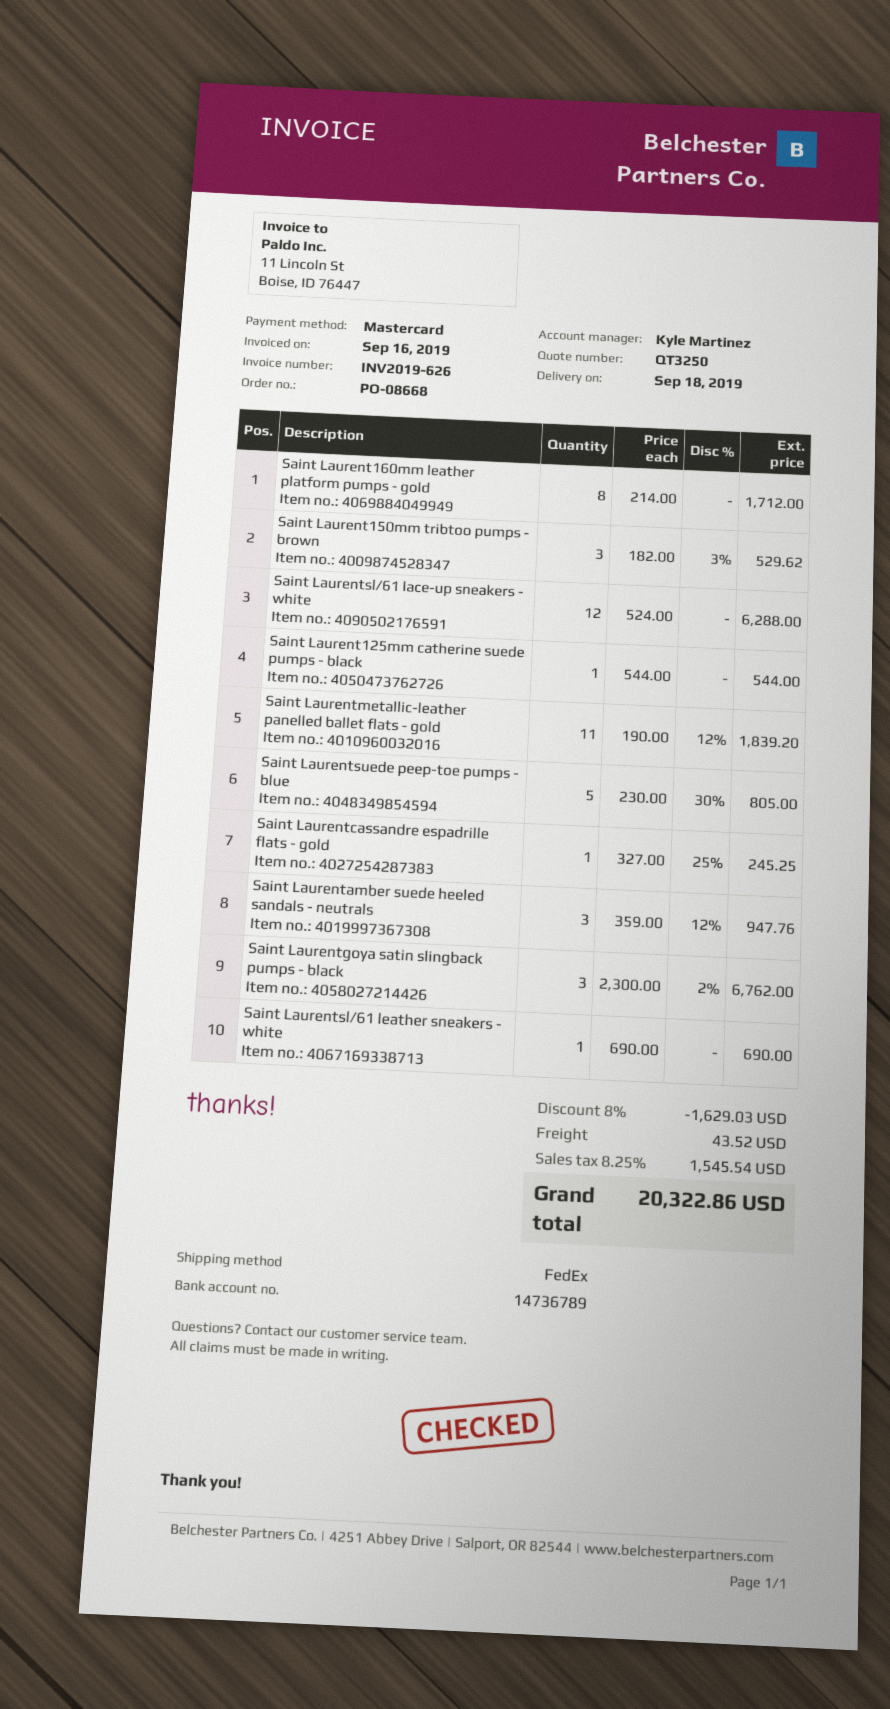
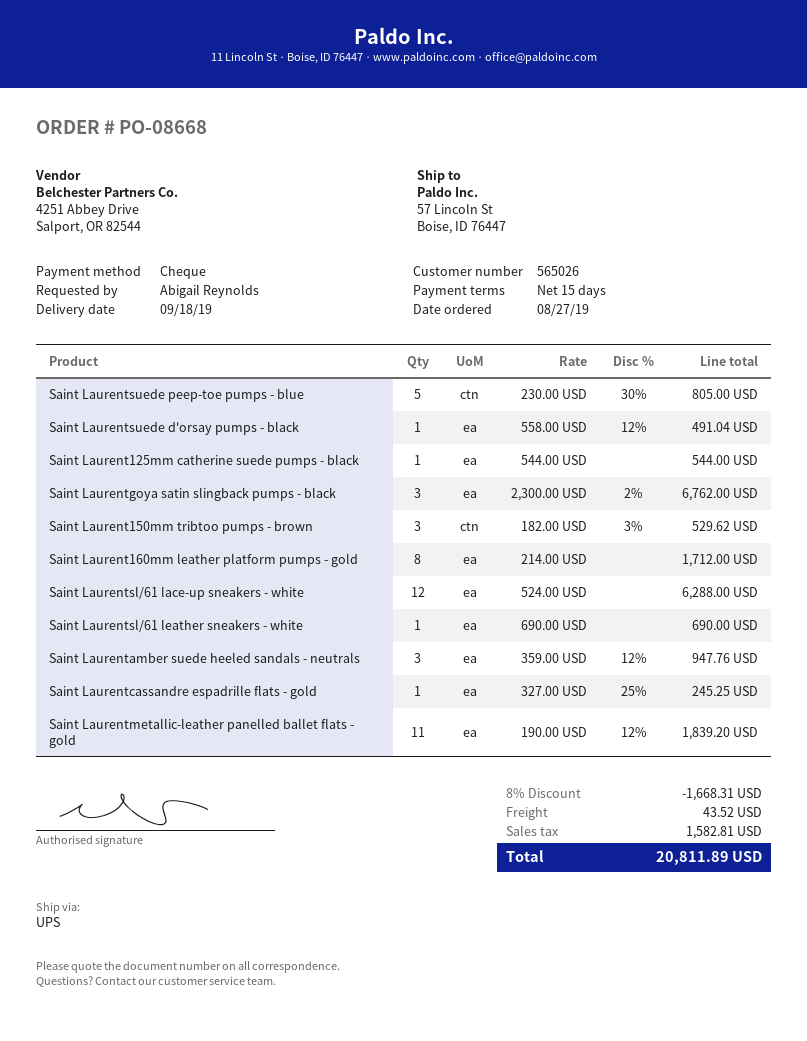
payment method: Mastercard -> cheque
shipping method: FedEx -> UPS
Saint Laurentsuede d'orsay pumps - black: none -> 1 x 558.00 - 12% = 491.04
discount: 8% = 1629.03 -> 8% = 1668.31
tax: 1545.54 -> 1582.81
total: 20322.86 -> 20811.89

